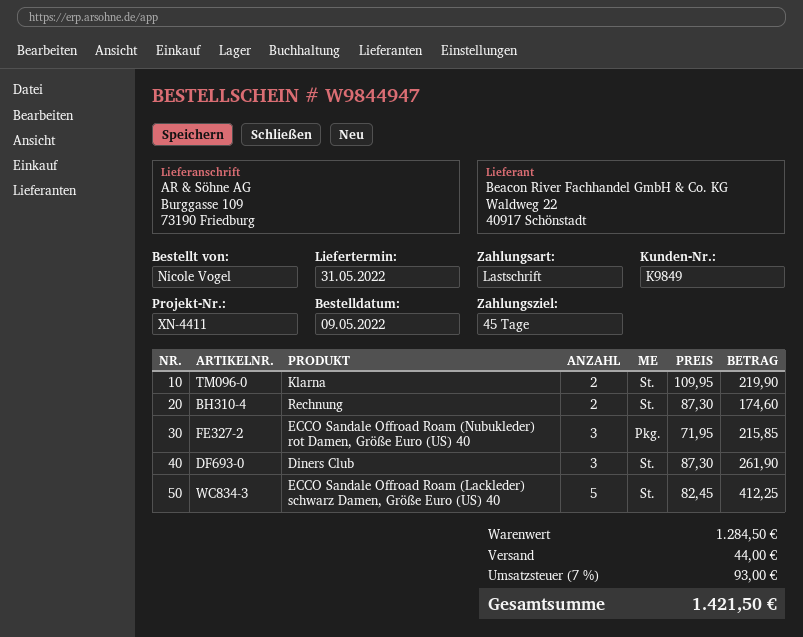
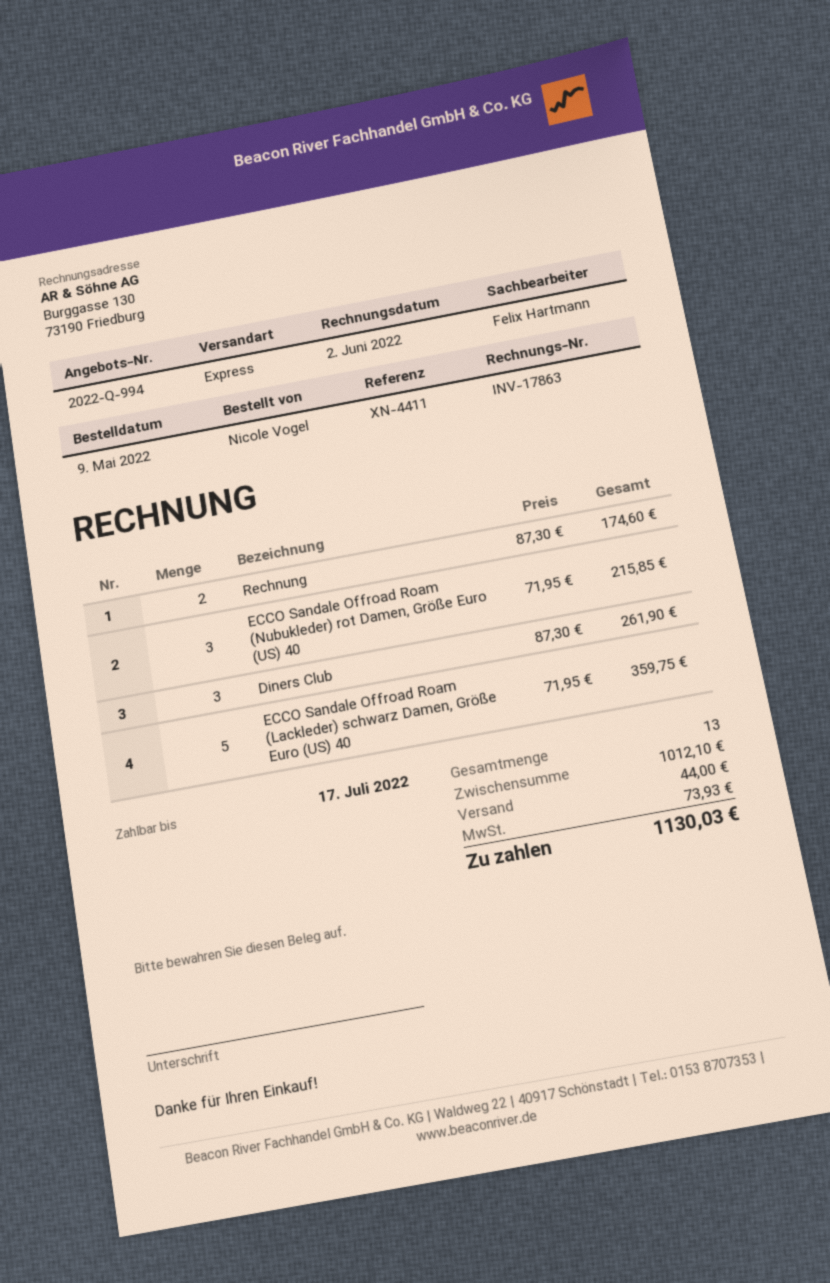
Klarna: 2 x 109.95 = 219.90 -> none
ECCO Sandale Offroad Roam (Lackleder) schwarz Damen, Größe Euro (US) 40: 5 x 82.45 = 412.25 -> 5 x 71.95 = 359.75
subtotal: 1284.50 -> 1012.10
tax: 93.00 -> 73.93
total: 1421.50 -> 1130.03

